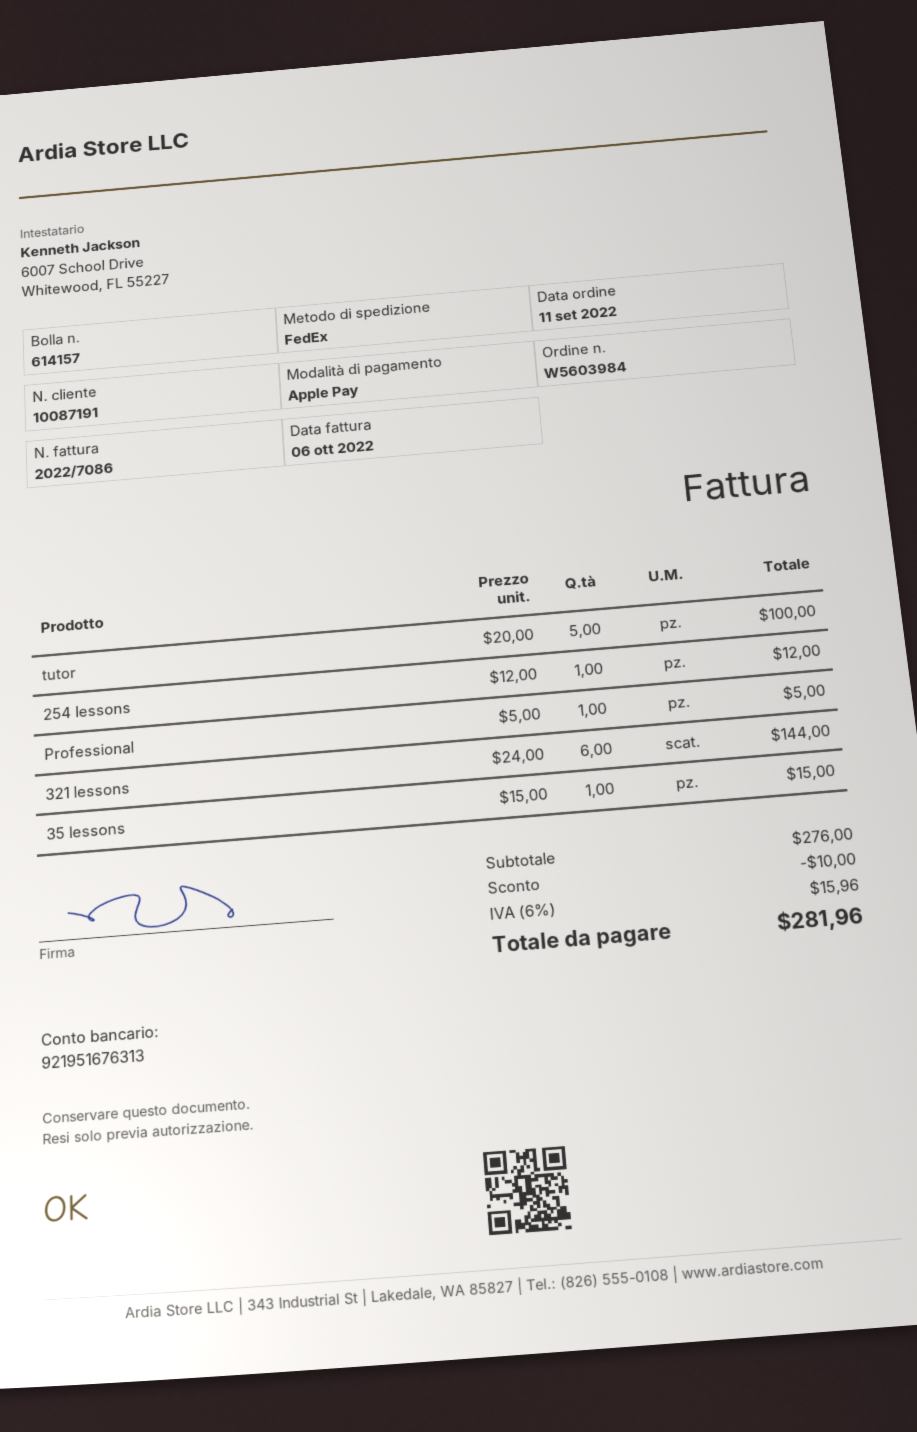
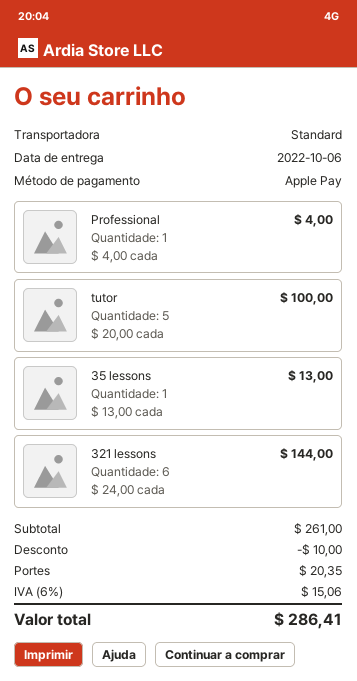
shipping method: FedEx -> standard
254 lessons: 1 x 12.00 = 12.00 -> none
Professional: 1 x 5.00 = 5.00 -> 1 x 4.00 = 4.00
35 lessons: 1 x 15.00 = 15.00 -> 1 x 13.00 = 13.00
subtotal: 276.00 -> 261.00
shipping: none -> 20.35
tax: 6% = 15.96 -> 6% = 15.06
total: 281.96 -> 286.41

